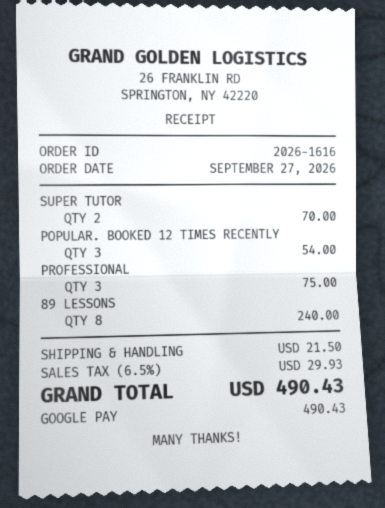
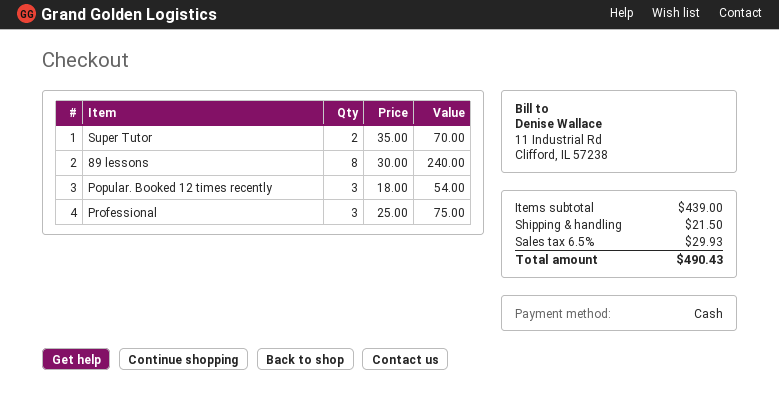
payment method: Google Pay -> cash

